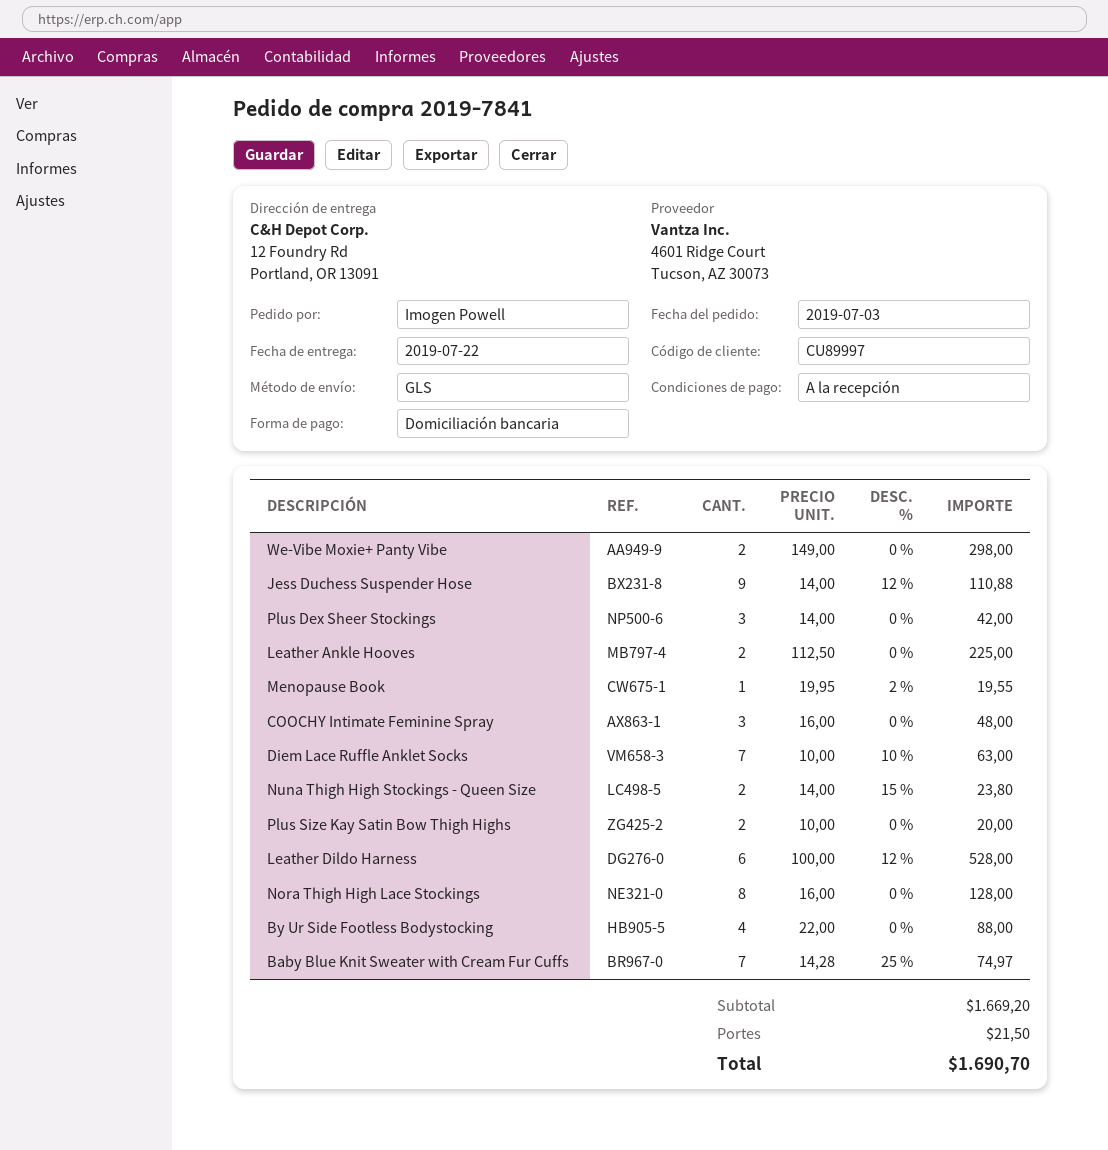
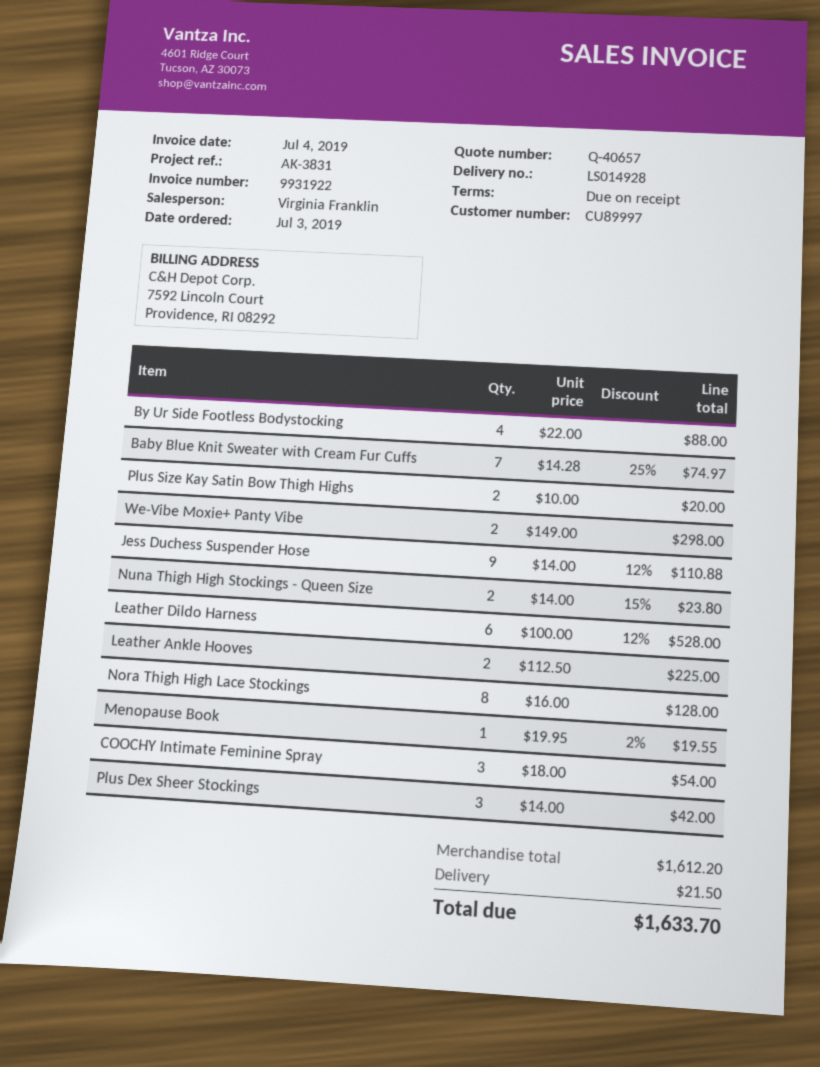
COOCHY Intimate Feminine Spray: 3 x 16.00 = 48.00 -> 3 x 18.00 = 54.00
Diem Lace Ruffle Anklet Socks: 7 x 10.00 - 10% = 63.00 -> none
subtotal: 1669.20 -> 1612.20
total: 1690.70 -> 1633.70

